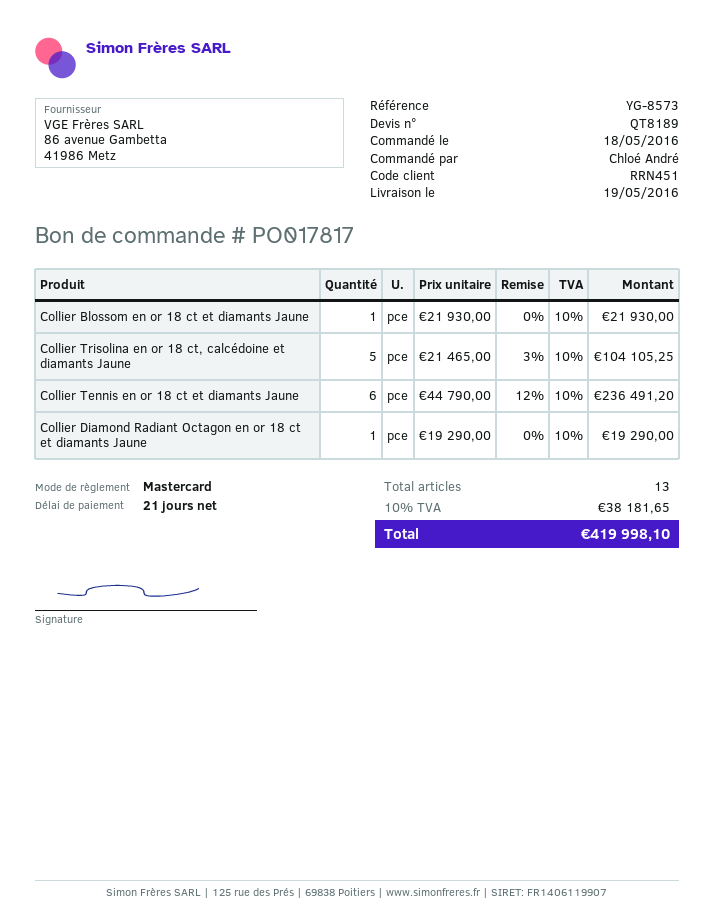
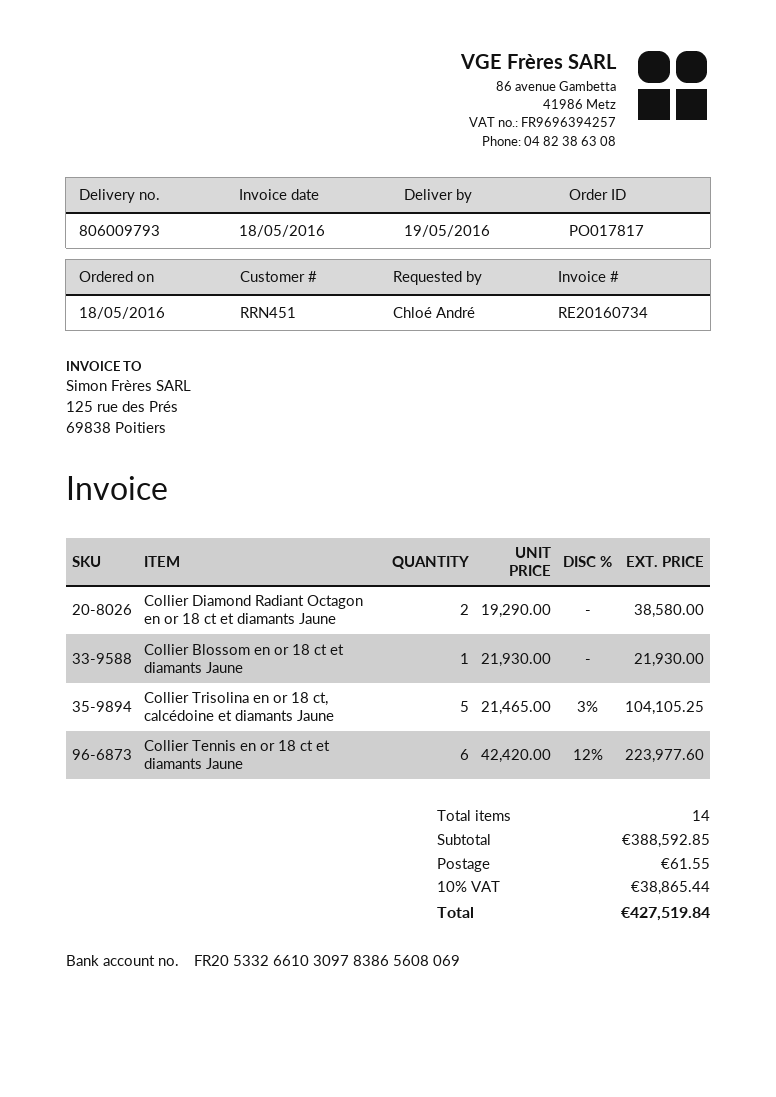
Collier Tennis en or 18 ct et diamants Jaune: 6 x 44790.00 - 12% = 236491.20 -> 6 x 42420.00 - 12% = 223977.60
Collier Diamond Radiant Octagon en or 18 ct et diamants Jaune: 1 x 19290.00 = 19290.00 -> 2 x 19290.00 = 38580.00
total quantity: 13 -> 14
shipping: none -> 61.55
tax: 10% = 38181.65 -> 10% = 38865.44
total: 419998.10 -> 427519.84

